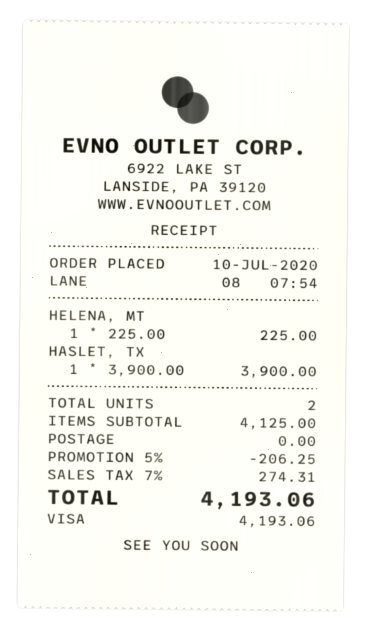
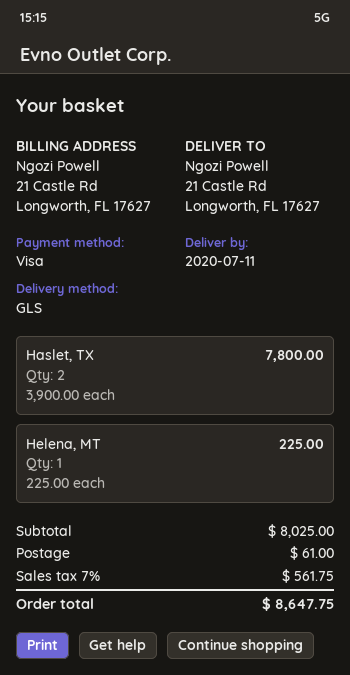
HASLET, TX: 1 x 3900.00 = 3900.00 -> 2 x 3900.00 = 7800.00
subtotal: 4125.00 -> 8025.00
discount: 5% = 206.25 -> none
shipping: 0.00 -> 61.00
tax: 7% = 274.31 -> 7% = 561.75
total: 4193.06 -> 8647.75

